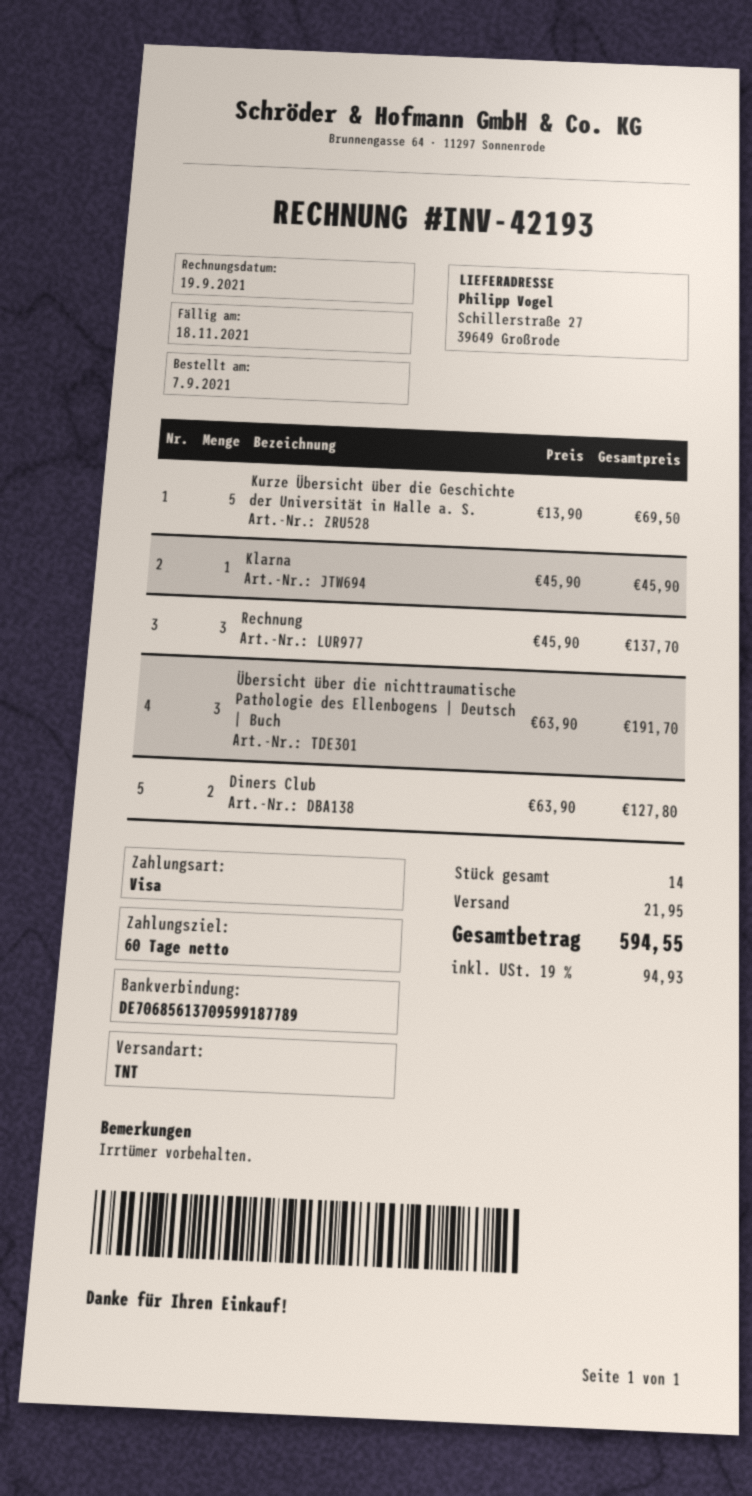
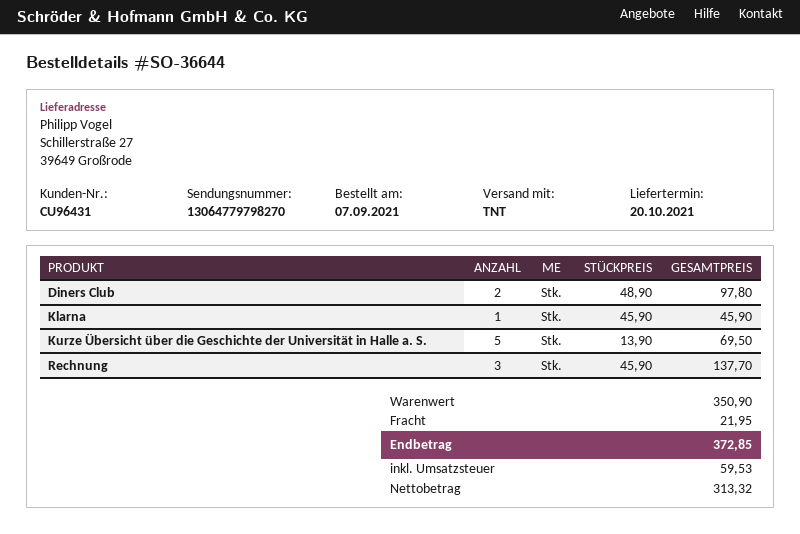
Übersicht über die nichttraumatische Pathologie des Ellenbogens | Deutsch | Buch: 3 x 63.90 = 191.70 -> none
Diners Club: 2 x 63.90 = 127.80 -> 2 x 48.90 = 97.80
tax: 94.93 -> 59.53
total: 594.55 -> 372.85

